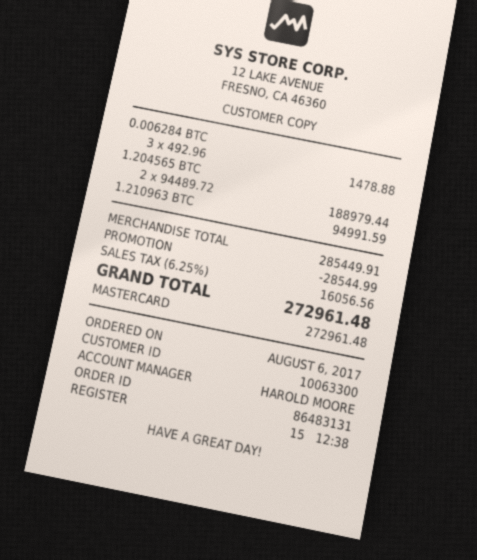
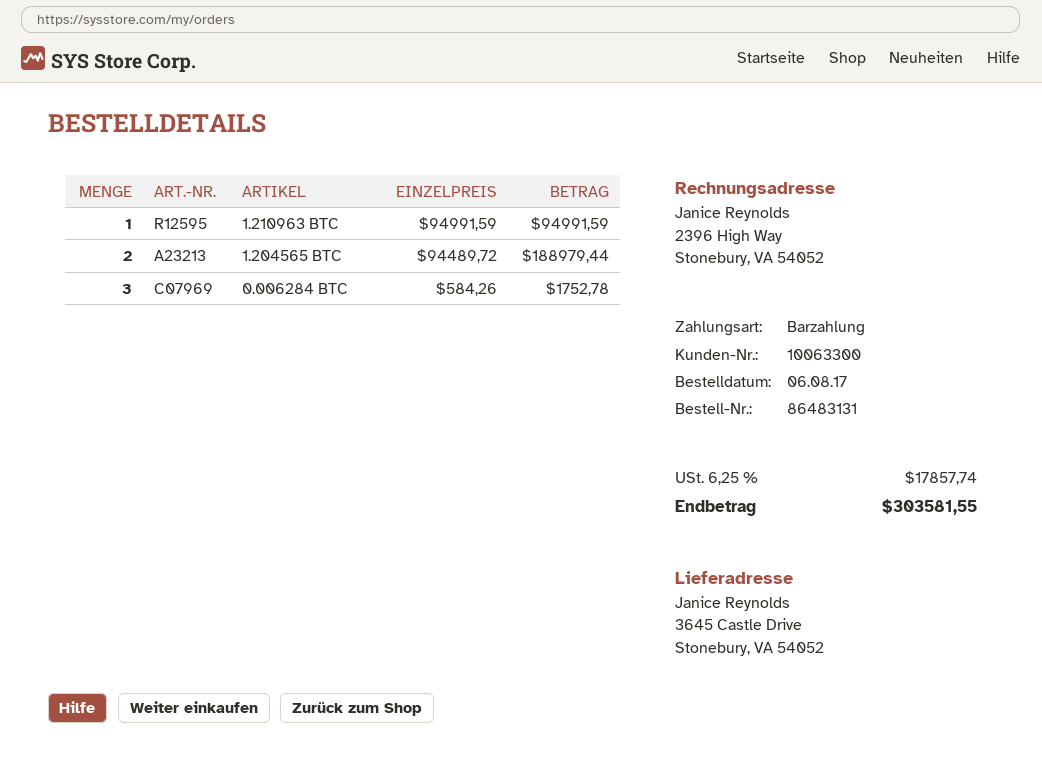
payment method: Mastercard -> cash
0.006284 BTC: 3 x 492.96 = 1478.88 -> 3 x 584.26 = 1752.78
discount: 28544.99 -> none
tax: 6.25% = 16056.56 -> 6.25% = 17857.74
total: 272961.48 -> 303581.55

